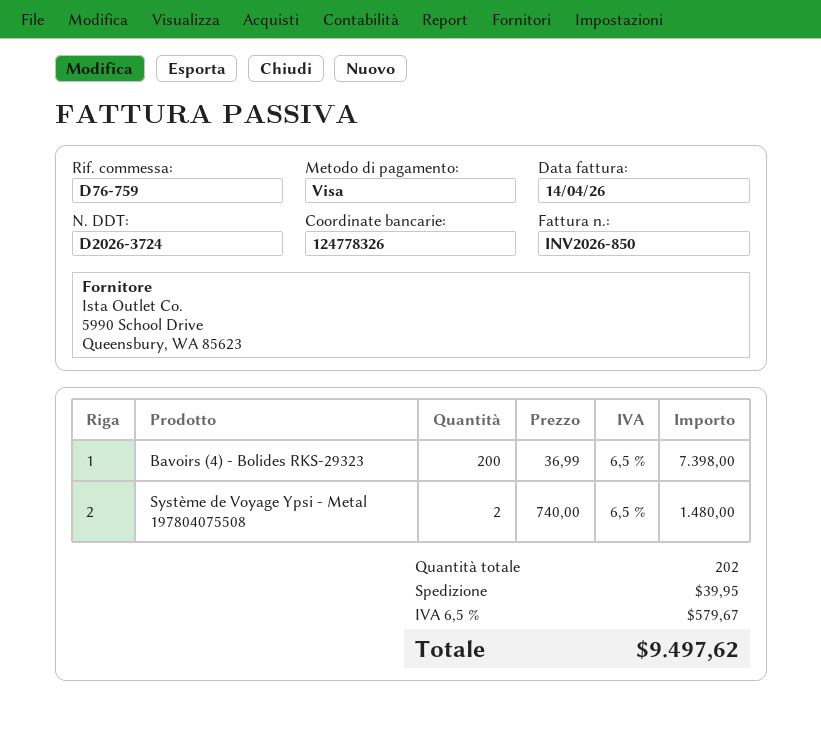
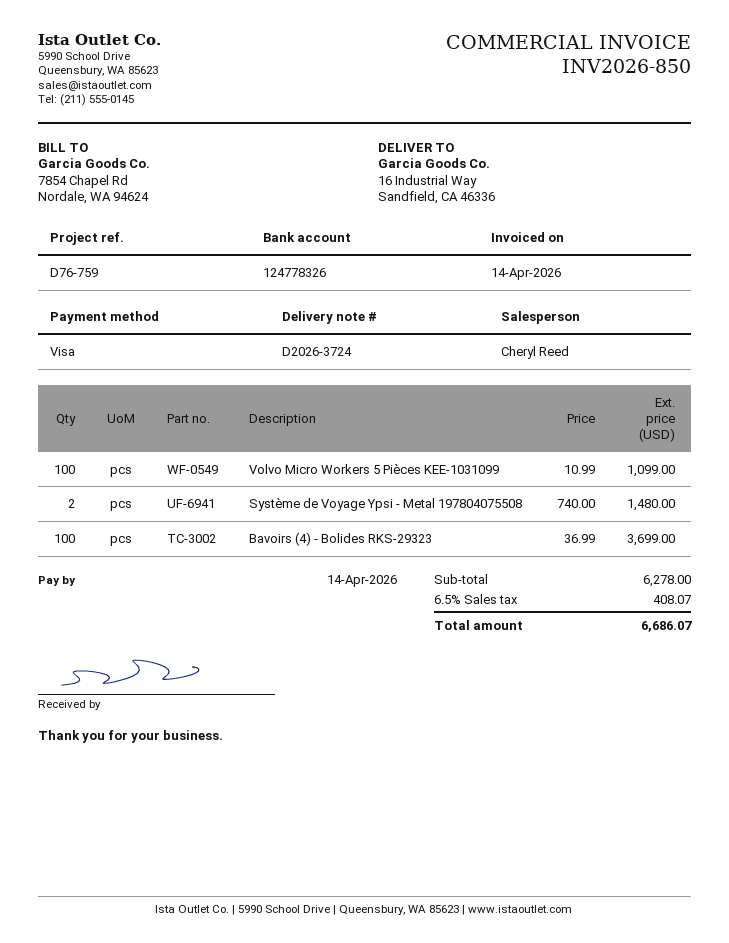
Bavoirs (4) - Bolides RKS-29323: 200 x 36.99 = 7398.00 -> 100 x 36.99 = 3699.00
Volvo Micro Workers 5 Pièces KEE-1031099: none -> 100 x 10.99 = 1099.00
shipping: 39.95 -> none
tax: 6.5% = 579.67 -> 6.5% = 408.07
total: 9497.62 -> 6686.07

